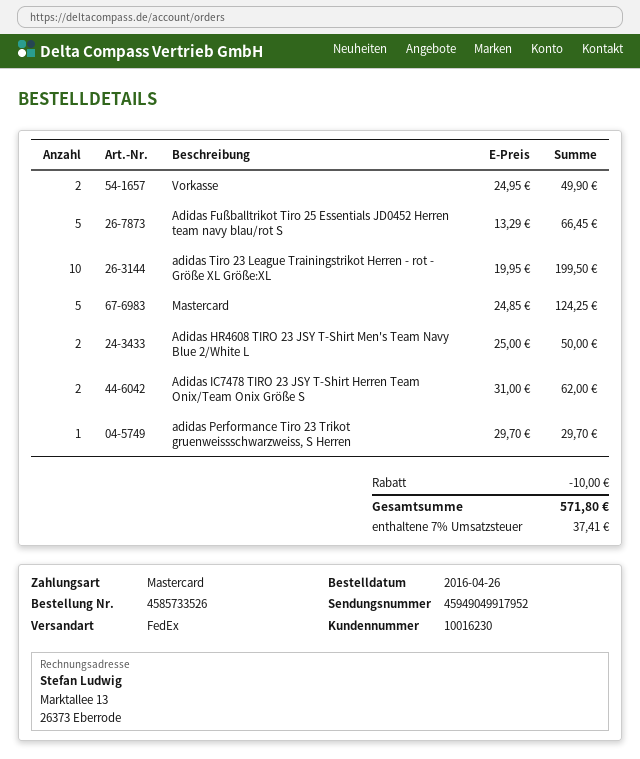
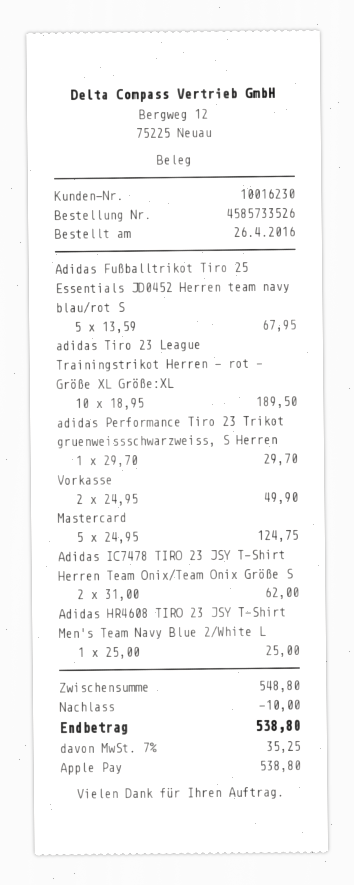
payment method: Mastercard -> Apple Pay
Adidas Fußballtrikot Tiro 25 Essentials JD0452 Herren team navy blau/rot S: 5 x 13.29 = 66.45 -> 5 x 13.59 = 67.95
adidas Tiro 23 League Trainingstrikot Herren - rot - Größe XL Größe:XL: 10 x 19.95 = 199.50 -> 10 x 18.95 = 189.50
Mastercard: 5 x 24.85 = 124.25 -> 5 x 24.95 = 124.75
Adidas HR4608 TIRO 23 JSY T-Shirt Men's Team Navy Blue 2/White L: 2 x 25.00 = 50.00 -> 1 x 25.00 = 25.00
tax: 7% = 37.41 -> 7% = 35.25
total: 571.80 -> 538.80

